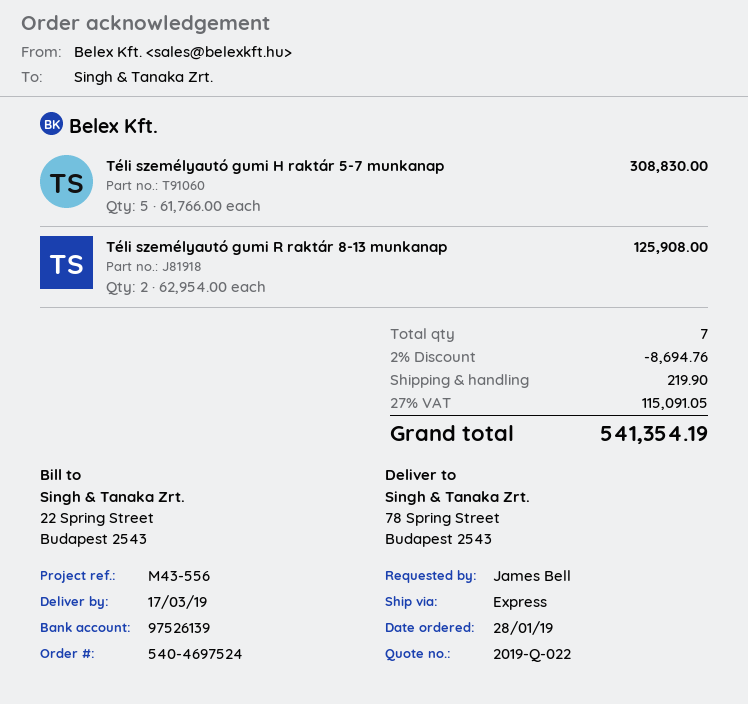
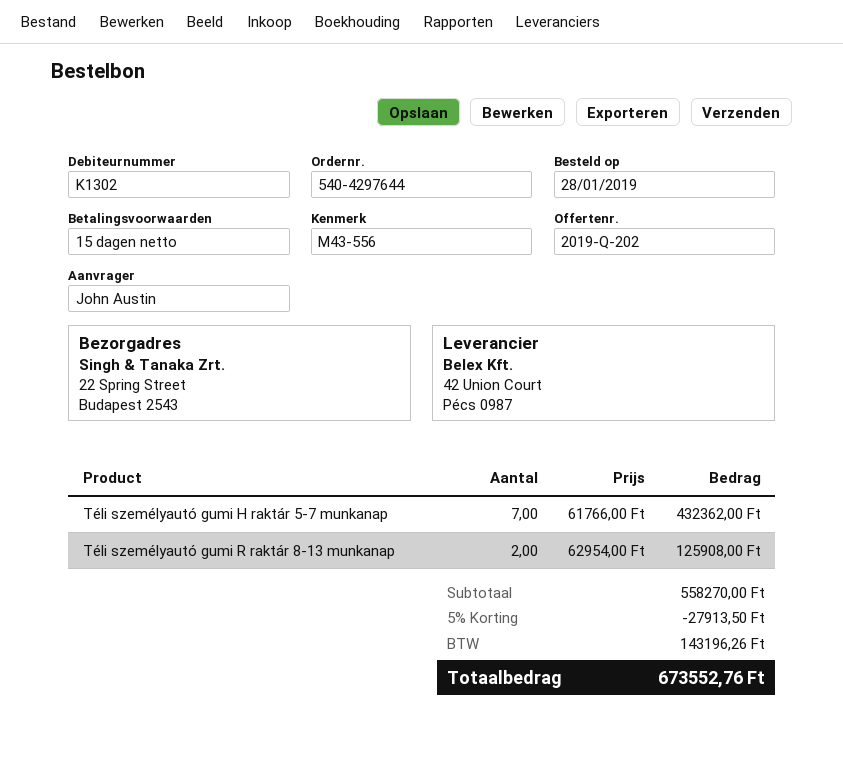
quote number: 2019-Q-022 -> 2019-Q-202
order number: 540-4697524 -> 540-4297644
ordered by: James Bell -> John Austin
ship to: 78 Spring Street, Budapest 2543 -> 22 Spring Street, Budapest 2543
Téli személyautó gumi H raktár 5-7 munkanap: 5 x 61766.00 = 308830.00 -> 7 x 61766.00 = 432362.00
discount: 2% = 8694.76 -> 5% = 27913.50
shipping: 219.90 -> none
tax: 115091.05 -> 143196.26
total: 541354.19 -> 673552.76

